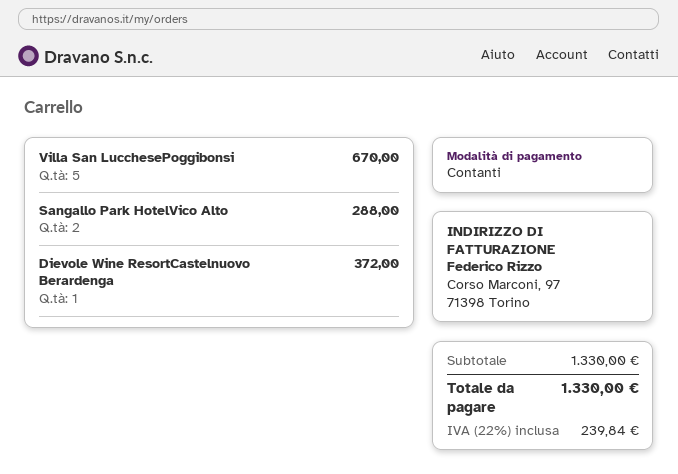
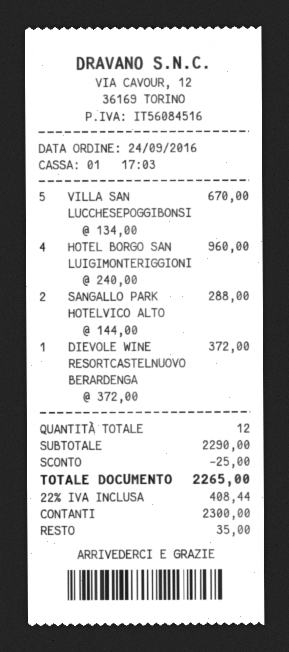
HOTEL BORGO SAN LUIGIMONTERIGGIONI: none -> 4 for 960.00
subtotal: 1330.00 -> 2290.00
discount: none -> 25.00
tax: 22% = 239.84 -> 22% = 408.44
total: 1330.00 -> 2265.00

